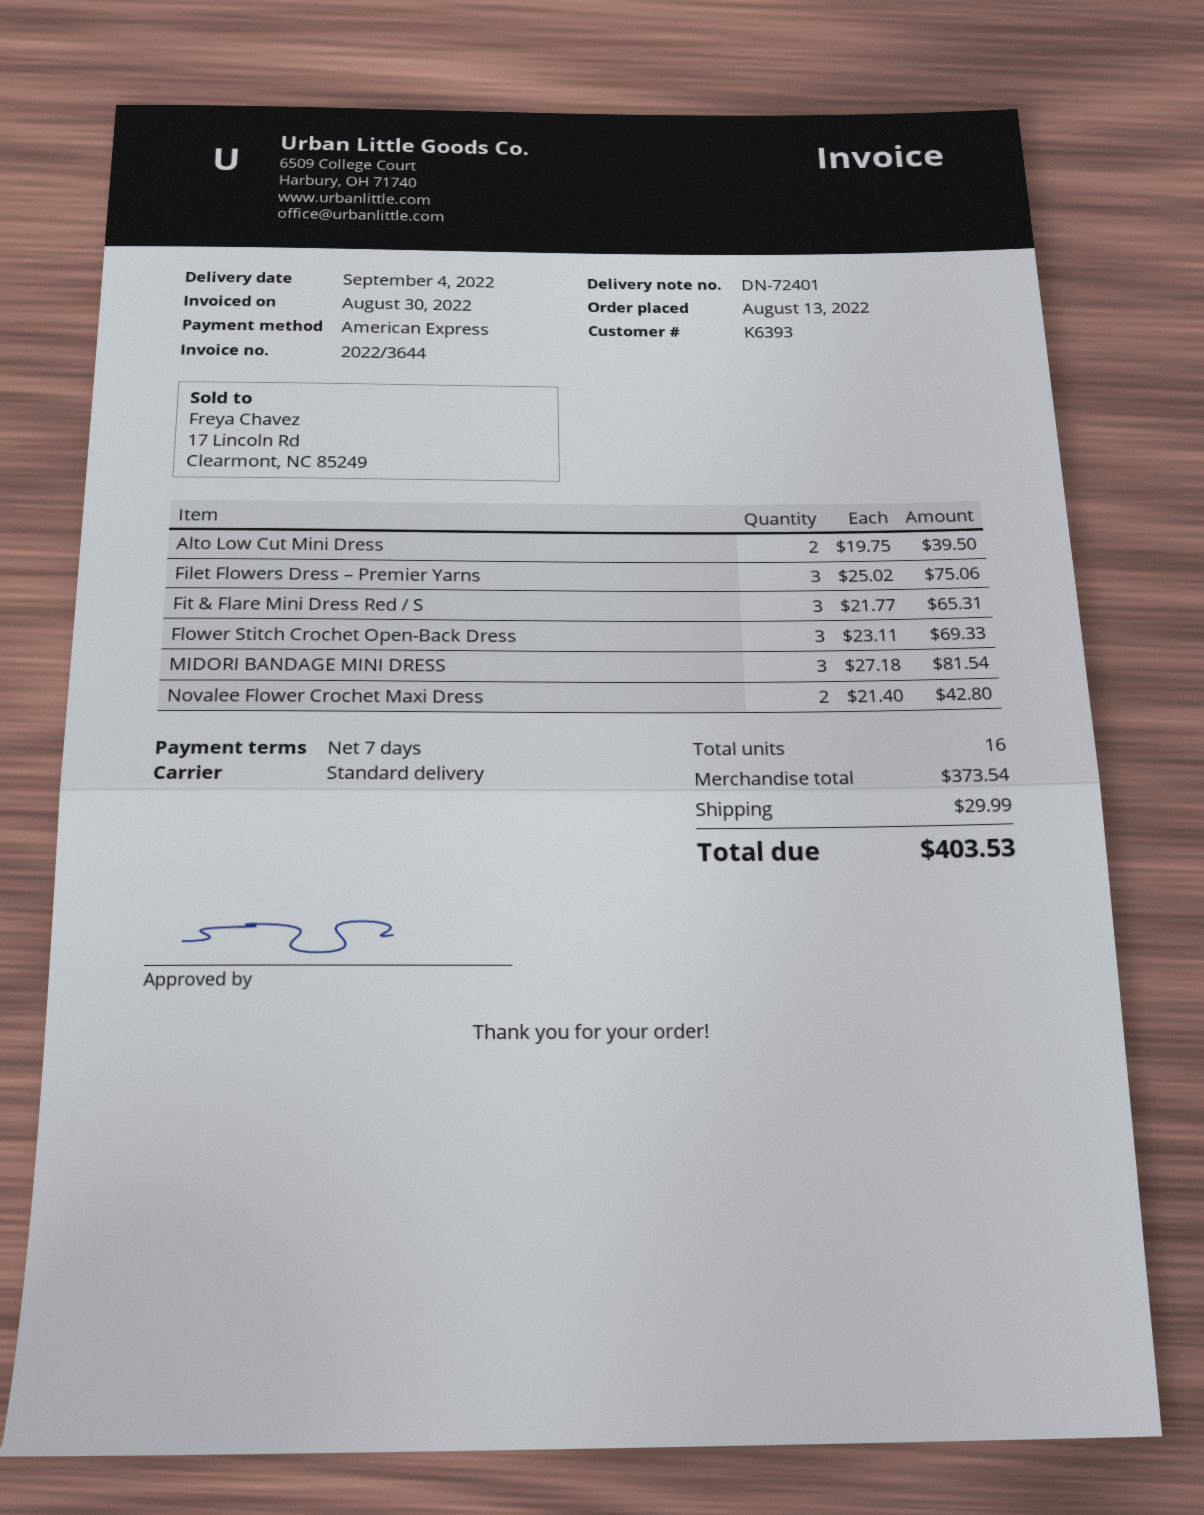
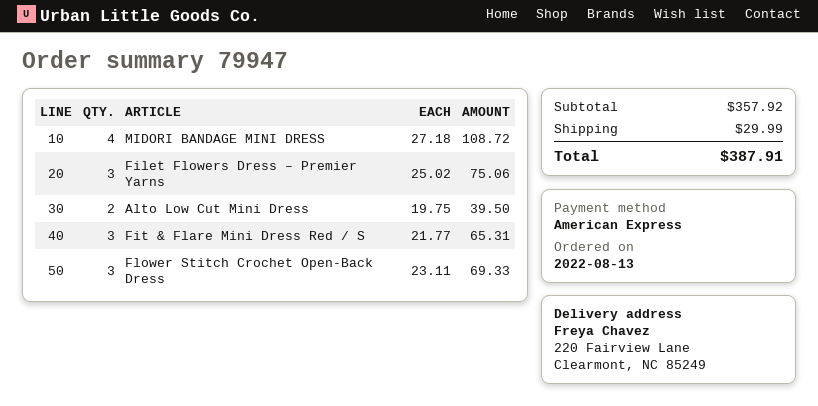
MIDORI BANDAGE MINI DRESS: 3 x 27.18 = 81.54 -> 4 x 27.18 = 108.72
Novalee Flower Crochet Maxi Dress: 2 x 21.40 = 42.80 -> none
subtotal: 373.54 -> 357.92
total: 403.53 -> 387.91

